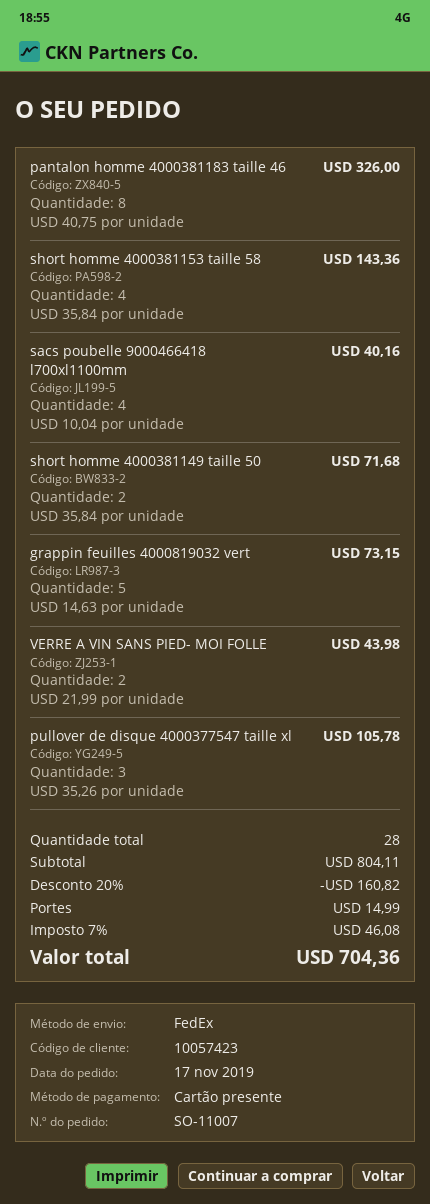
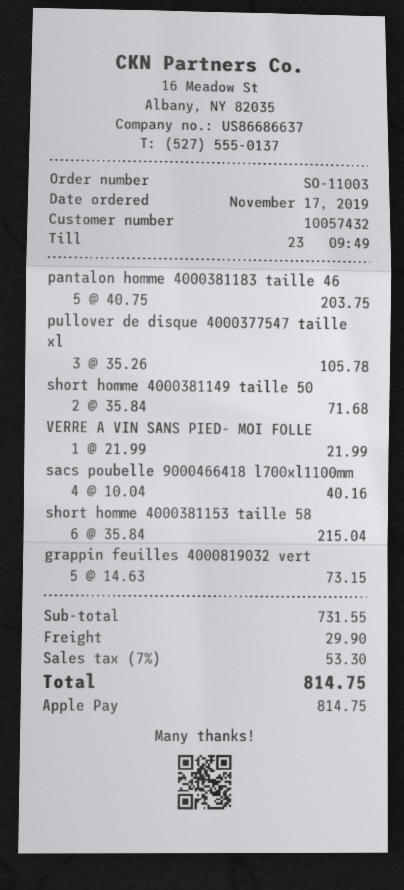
order number: SO-11007 -> SO-11003
customer number: 10057423 -> 10057432
payment method: gift card -> Apple Pay
pantalon homme 4000381183 taille 46: 8 x 40.75 = 326.00 -> 5 x 40.75 = 203.75
short homme 4000381153 taille 58: 4 x 35.84 = 143.36 -> 6 x 35.84 = 215.04
VERRE A VIN SANS PIED- MOI FOLLE: 2 x 21.99 = 43.98 -> 1 x 21.99 = 21.99
subtotal: 804.11 -> 731.55
discount: 20% = 160.82 -> none
shipping: 14.99 -> 29.90
tax: 7% = 46.08 -> 7% = 53.30
total: 704.36 -> 814.75

